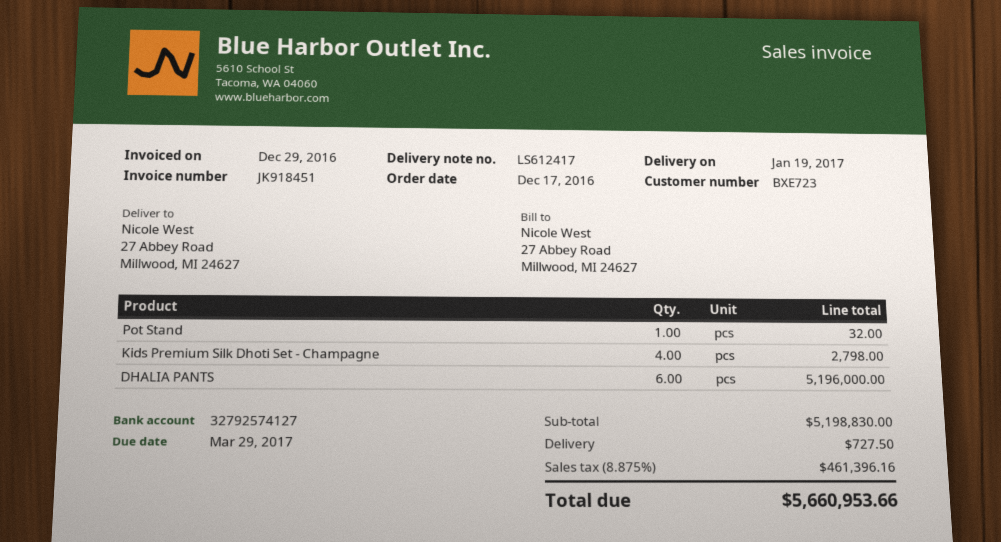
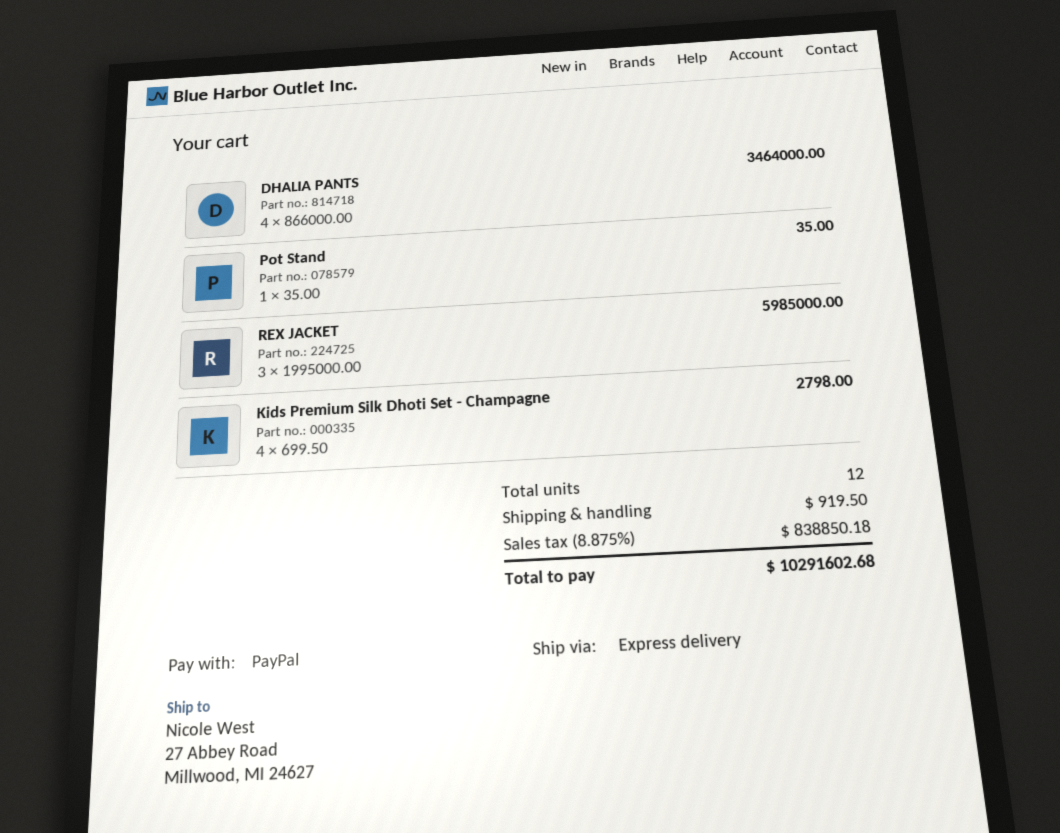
Pot Stand: 1 for 32.00 -> 1 for 35.00
DHALIA PANTS: 6 for 5196000.00 -> 4 for 3464000.00
REX JACKET: none -> 3 for 5985000.00
shipping: 727.50 -> 919.50
tax: 8.875% = 461396.16 -> 8.875% = 838850.18
total: 5660953.66 -> 10291602.68

